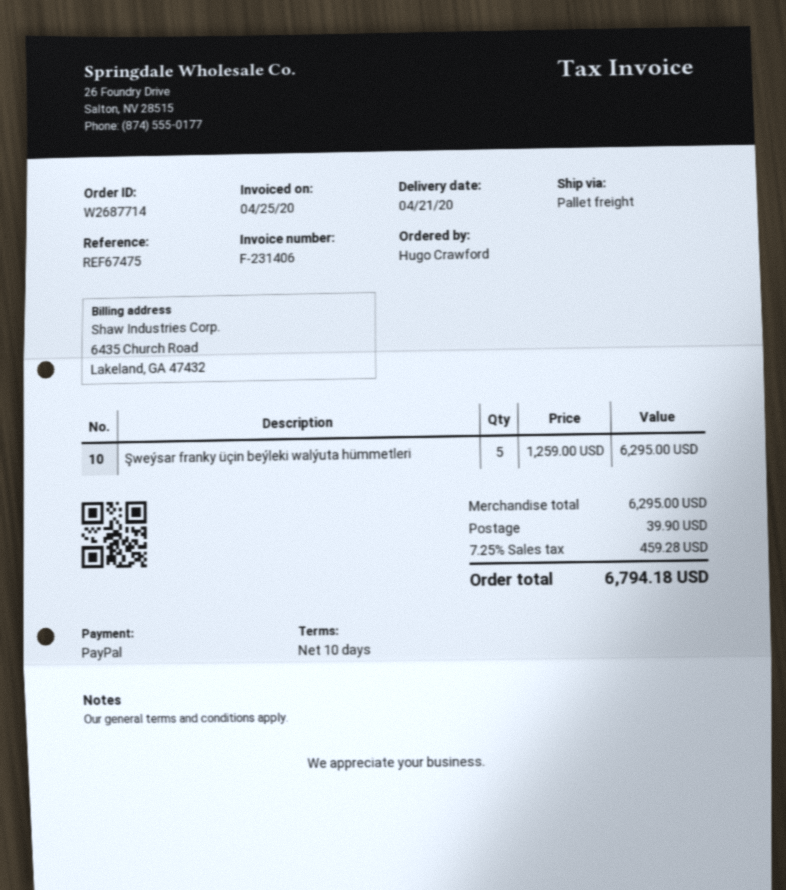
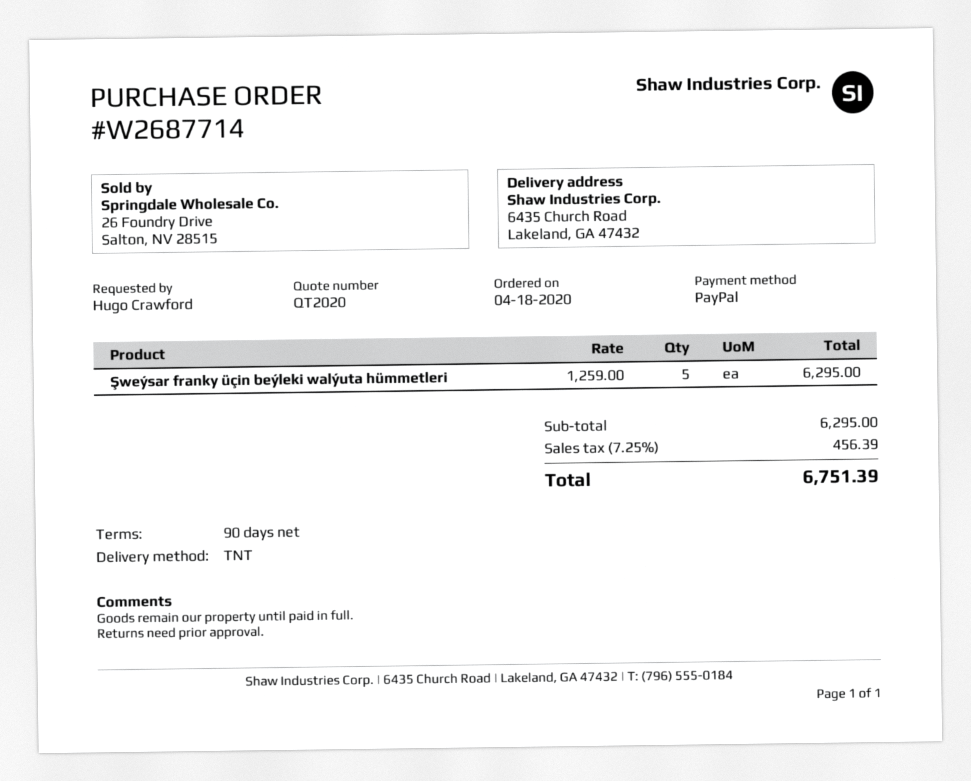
payment terms: 10 days -> 90 days
shipping method: pallet freight -> TNT
shipping: 39.90 -> none
tax: 7.25% = 459.28 -> 7.25% = 456.39
total: 6794.18 -> 6751.39

